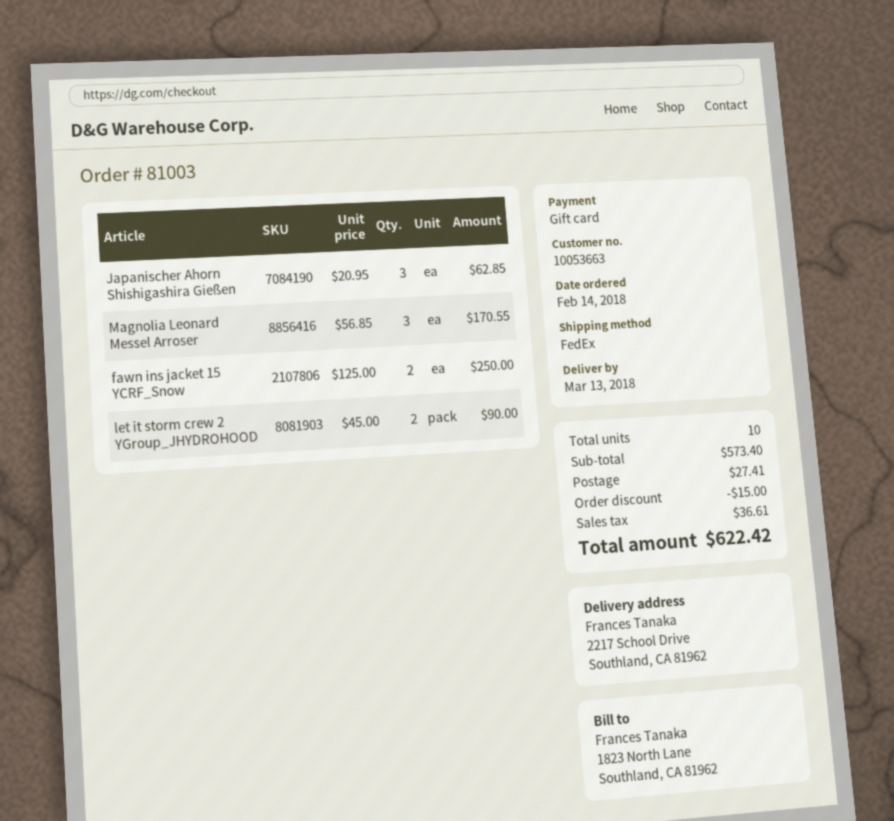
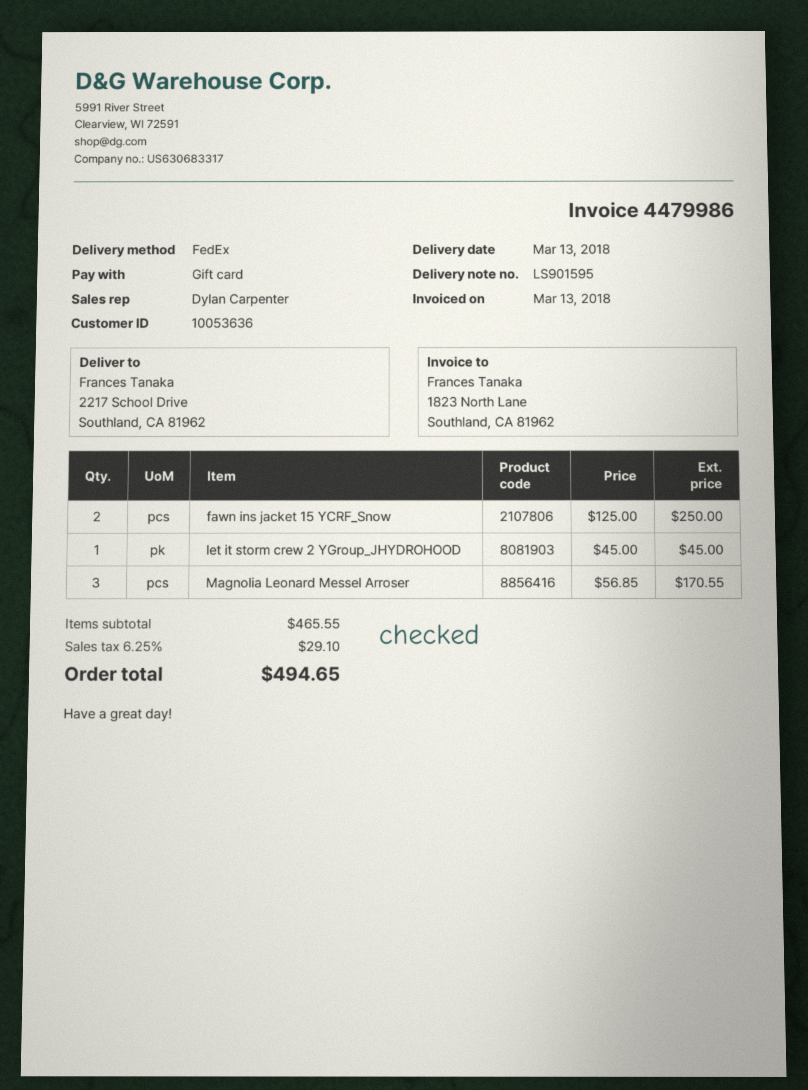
customer number: 10053663 -> 10053636
Japanischer Ahorn Shishigashira Gießen: 3 x 20.95 = 62.85 -> none
let it storm crew 2 YGroup_JHYDROHOOD: 2 x 45.00 = 90.00 -> 1 x 45.00 = 45.00
subtotal: 573.40 -> 465.55
discount: 15.00 -> none
shipping: 27.41 -> none
tax: 36.61 -> 29.10
total: 622.42 -> 494.65

